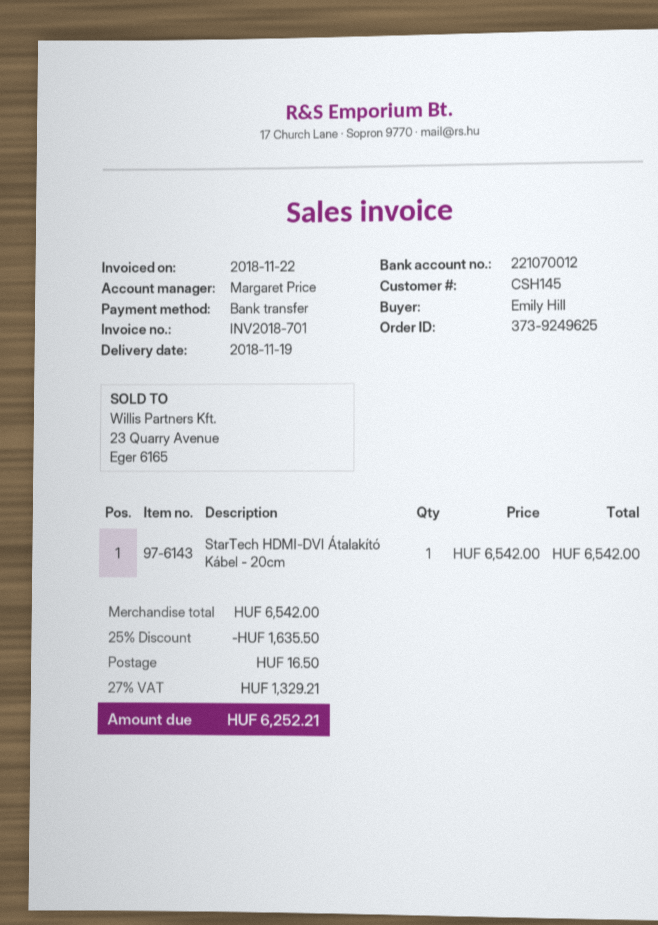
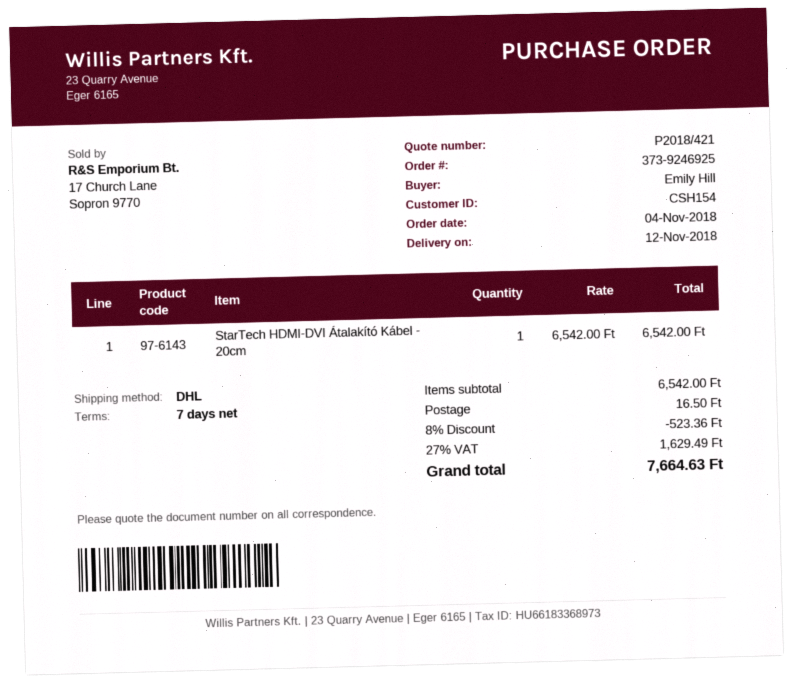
order number: 373-9249625 -> 373-9246925
delivery date: 2018-11-19 -> 2018-11-12
customer number: CSH145 -> CSH154
discount: 25% = 1635.50 -> 8% = 523.36
tax: 27% = 1329.21 -> 27% = 1629.49
total: 6252.21 -> 7664.63

